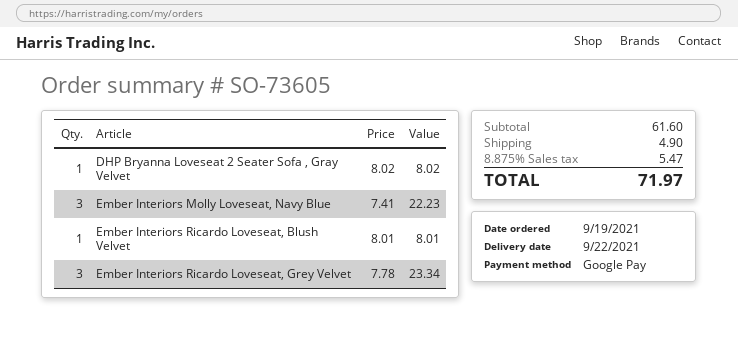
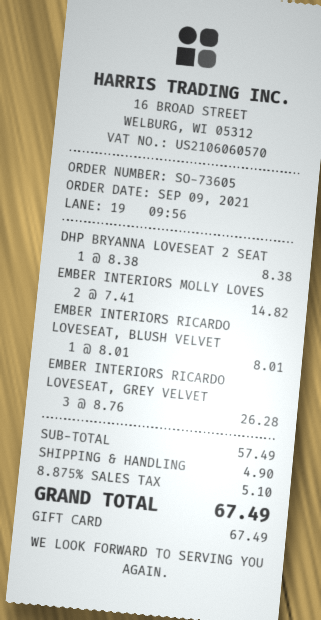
order date: 2021-09-19 -> 2021-09-09
payment method: Google Pay -> gift card
DHP Bryanna Loveseat 2 Seater Sofa , Gray Velvet: 1 x 8.02 = 8.02 -> 1 x 8.38 = 8.38
Ember Interiors Molly Loveseat, Navy Blue: 3 x 7.41 = 22.23 -> 2 x 7.41 = 14.82
Ember Interiors Ricardo Loveseat, Grey Velvet: 3 x 7.78 = 23.34 -> 3 x 8.76 = 26.28
subtotal: 61.60 -> 57.49
tax: 8.875% = 5.47 -> 8.875% = 5.10
total: 71.97 -> 67.49

